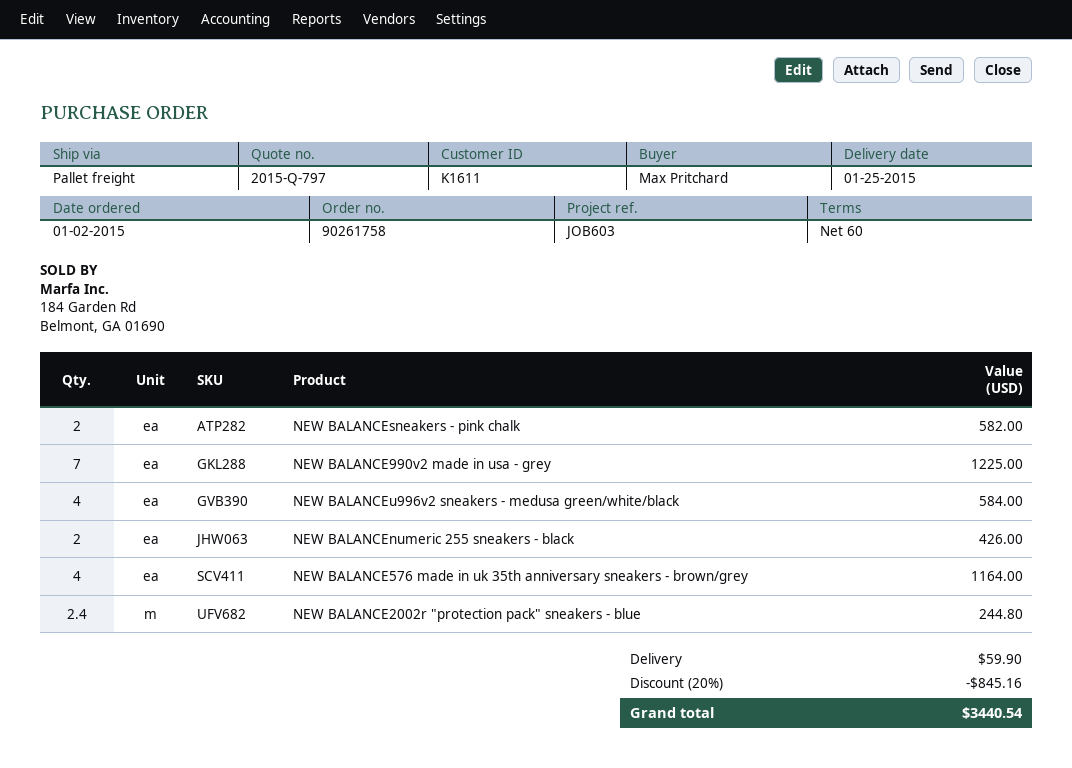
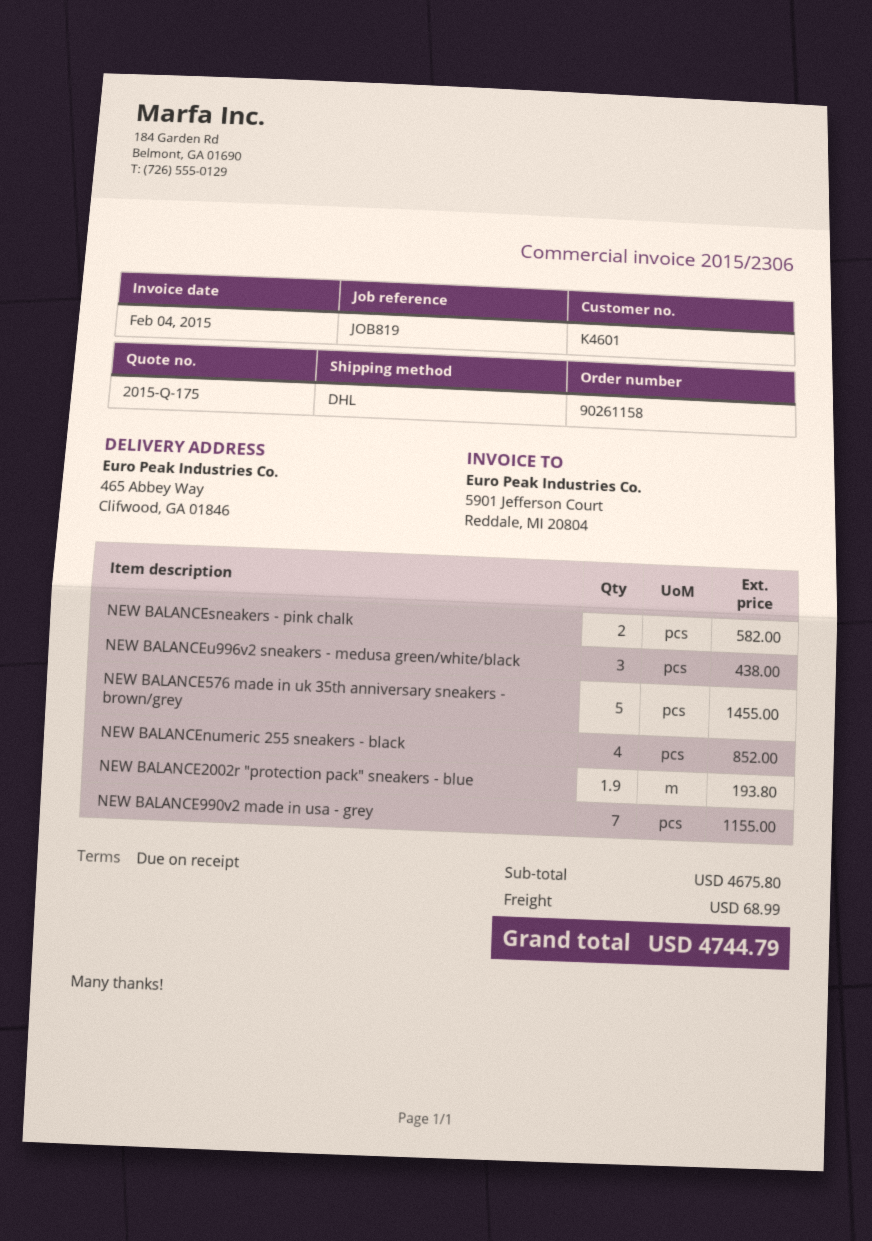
quote number: 2015-Q-797 -> 2015-Q-175
order number: 90261758 -> 90261158
payment terms: 60 days -> on receipt
customer number: K1611 -> K4601
reference: JOB603 -> JOB819
shipping method: pallet freight -> DHL
NEW BALANCE990v2 made in usa - grey: 7 for 1225.00 -> 7 for 1155.00
NEW BALANCEu996v2 sneakers - medusa green/white/black: 4 for 584.00 -> 3 for 438.00
NEW BALANCEnumeric 255 sneakers - black: 2 for 426.00 -> 4 for 852.00
NEW BALANCE576 made in uk 35th anniversary sneakers - brown/grey: 4 for 1164.00 -> 5 for 1455.00
NEW BALANCE2002r "protection pack" sneakers - blue: 2.4 for 244.80 -> 1.9 for 193.80
discount: 20% = 845.16 -> none
shipping: 59.90 -> 68.99
total: 3440.54 -> 4744.79

